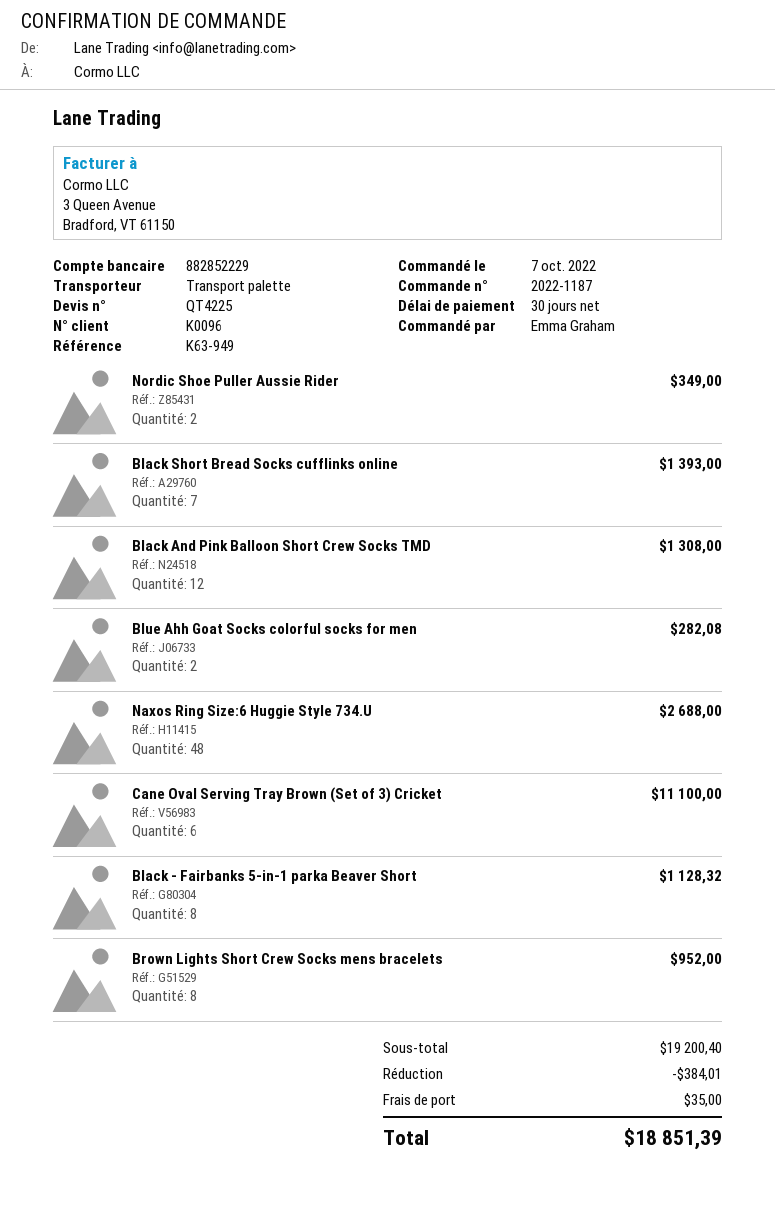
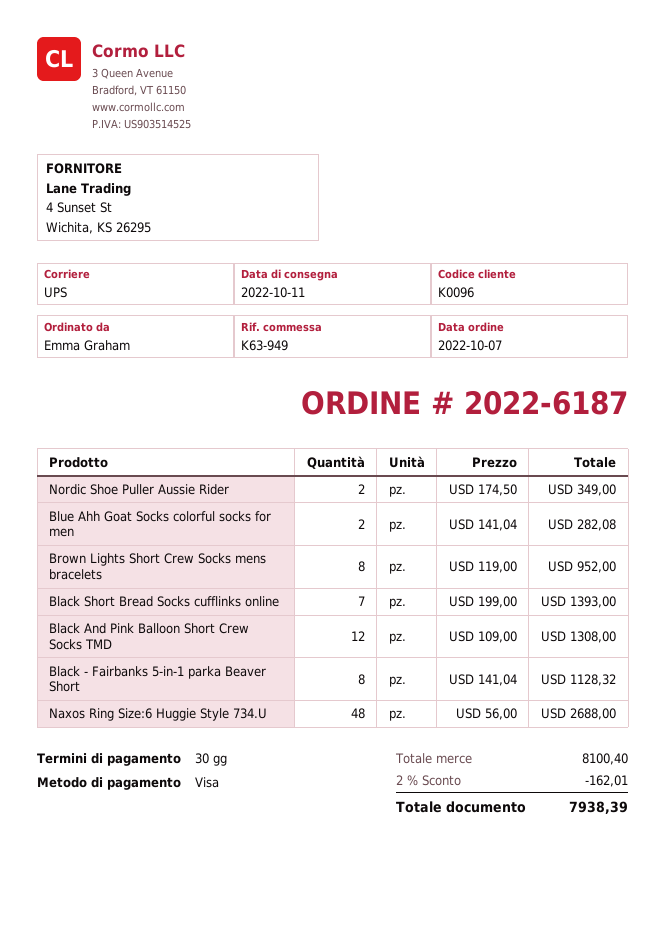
order number: 2022-1187 -> 2022-6187
shipping method: pallet freight -> UPS
Cane Oval Serving Tray Brown (Set of 3) Cricket: 6 for 11100.00 -> none
subtotal: 19200.40 -> 8100.40
discount: 384.01 -> 162.01
shipping: 35.00 -> none
total: 18851.39 -> 7938.39

